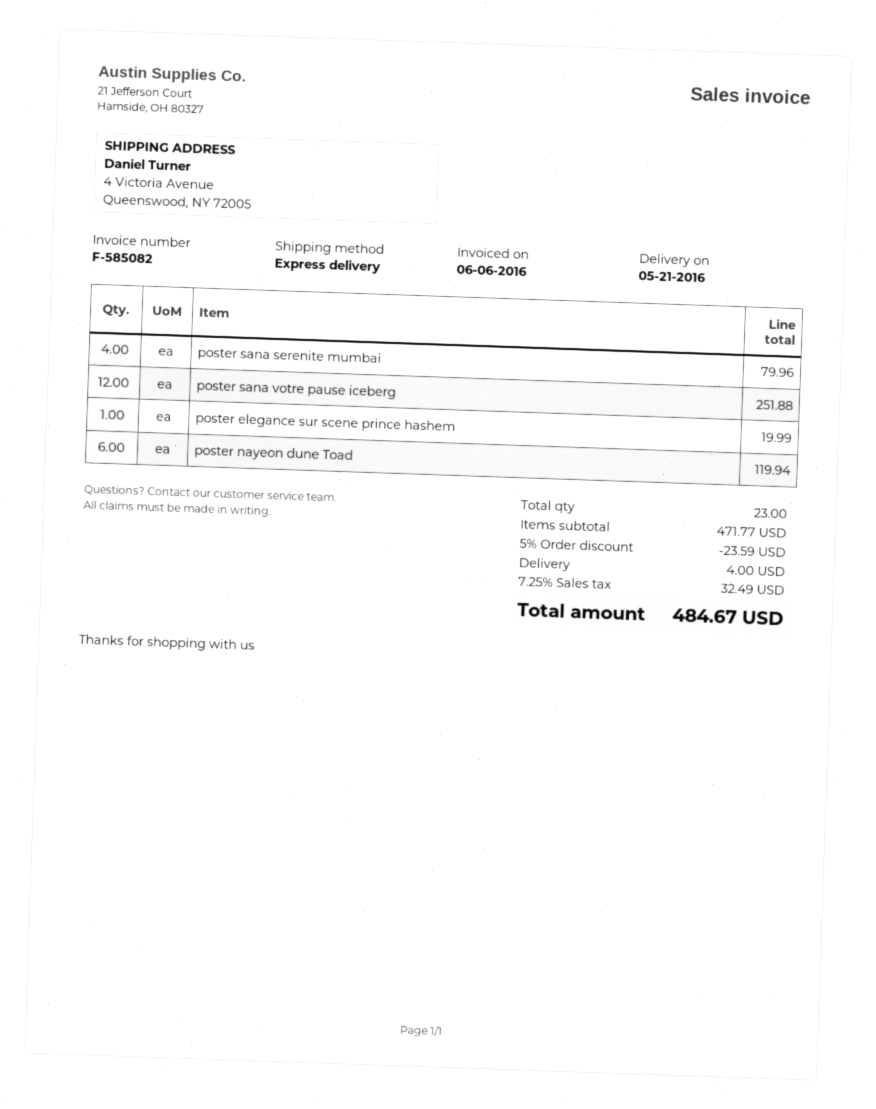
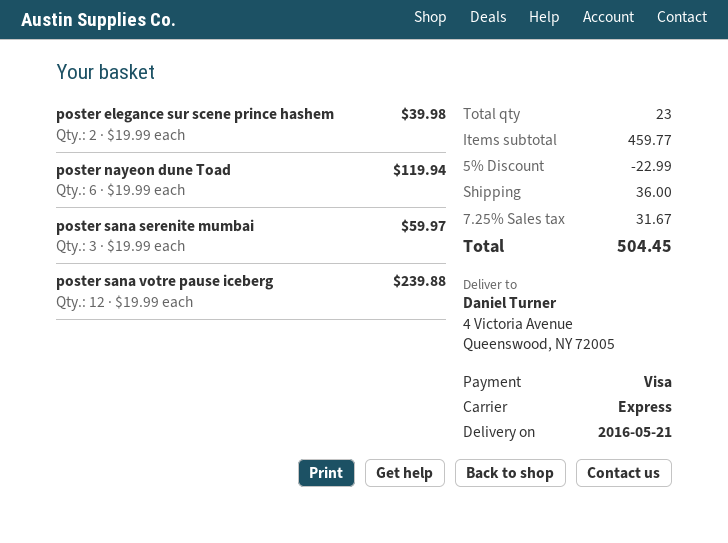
poster sana serenite mumbai: 4 for 79.96 -> 3 for 59.97
poster sana votre pause iceberg: 12 for 251.88 -> 12 for 239.88
poster elegance sur scene prince hashem: 1 for 19.99 -> 2 for 39.98
subtotal: 471.77 -> 459.77
discount: 5% = 23.59 -> 5% = 22.99
shipping: 4.00 -> 36.00
tax: 7.25% = 32.49 -> 7.25% = 31.67
total: 484.67 -> 504.45

